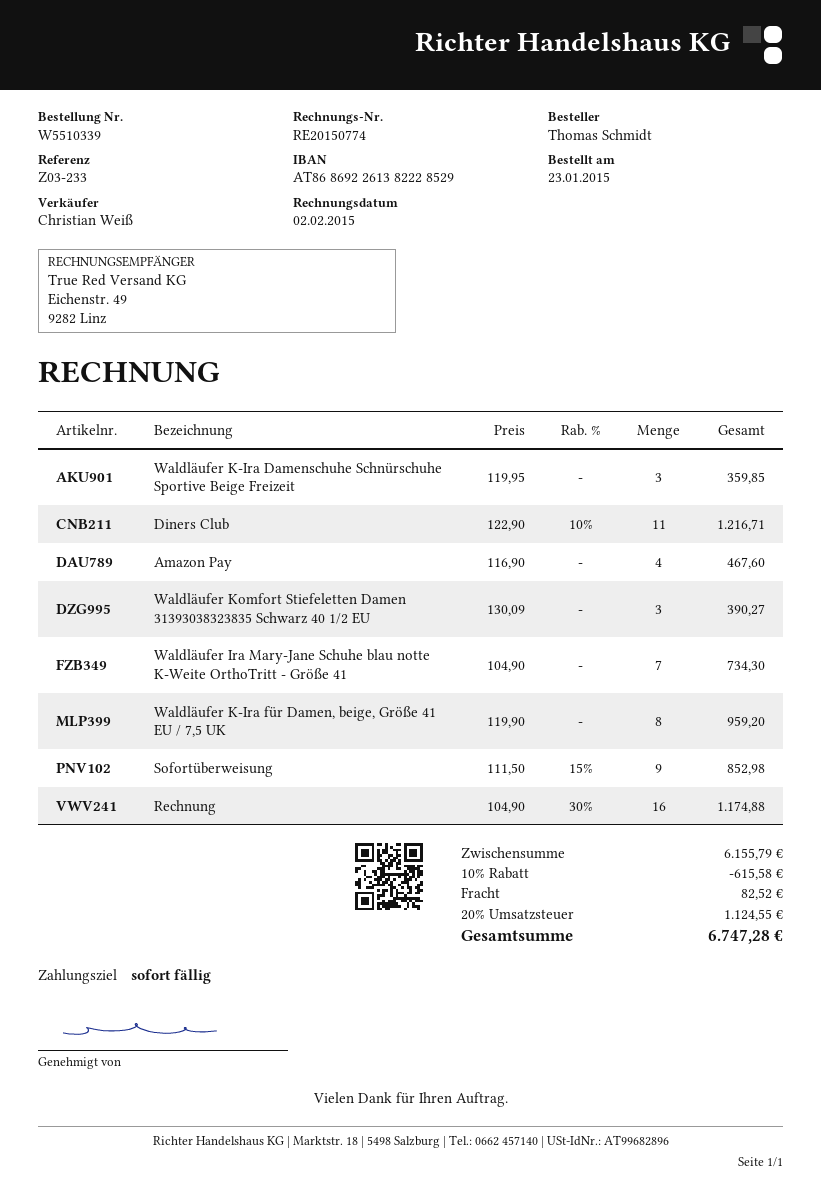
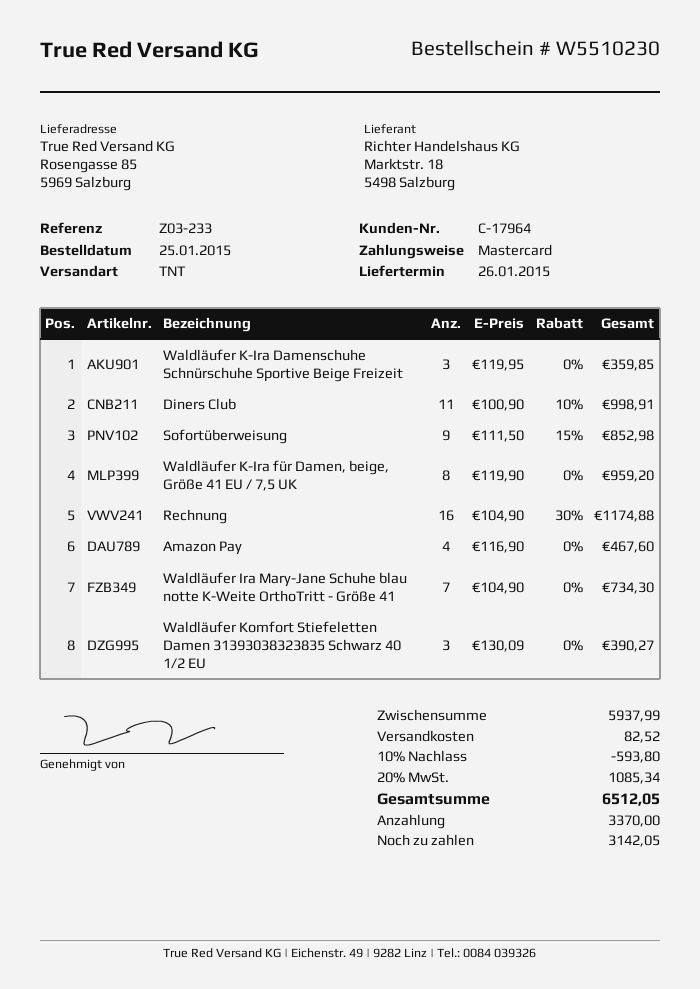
order number: W5510339 -> W5510230
order date: 2015-01-23 -> 2015-01-25
Diners Club: 11 x 122.90 - 10% = 1216.71 -> 11 x 100.90 - 10% = 998.91
subtotal: 6155.79 -> 5937.99
discount: 10% = 615.58 -> 10% = 593.80
tax: 20% = 1124.55 -> 20% = 1085.34
total: 6747.28 -> 6512.05

